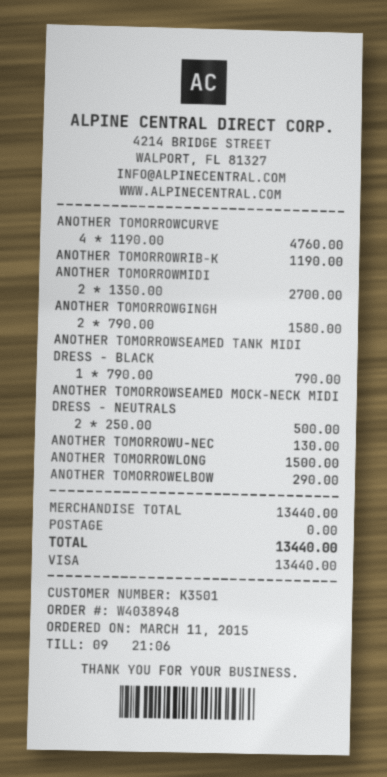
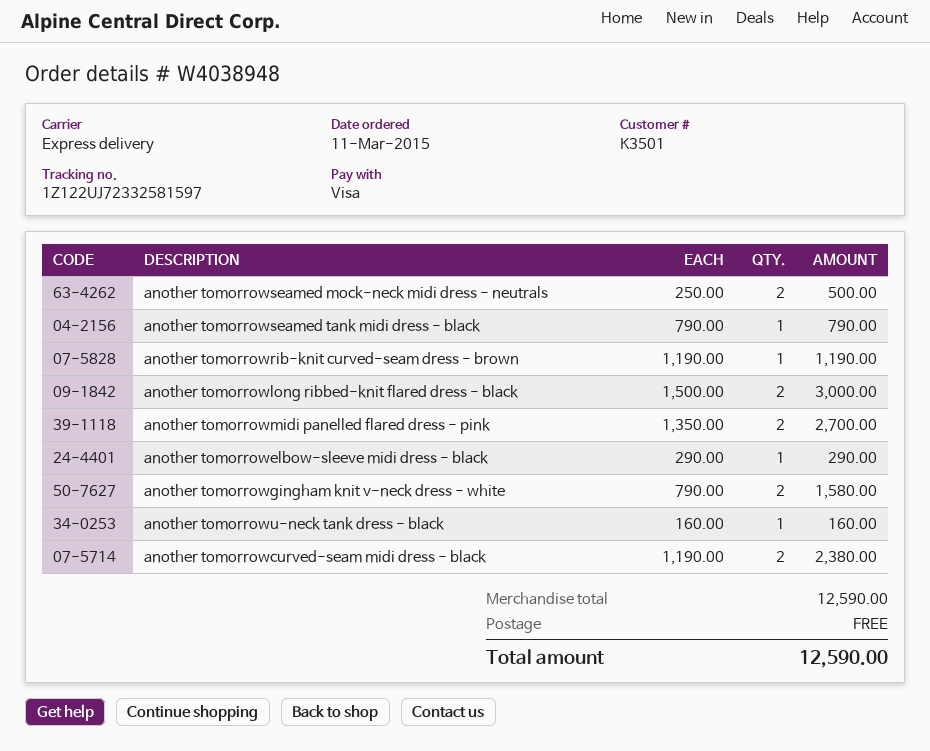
ANOTHER TOMORROWCURVE: 4 x 1190.00 = 4760.00 -> 2 x 1190.00 = 2380.00
ANOTHER TOMORROWU-NEC: 1 x 130.00 = 130.00 -> 1 x 160.00 = 160.00
ANOTHER TOMORROWLONG: 1 x 1500.00 = 1500.00 -> 2 x 1500.00 = 3000.00
subtotal: 13440.00 -> 12590.00
total: 13440.00 -> 12590.00

